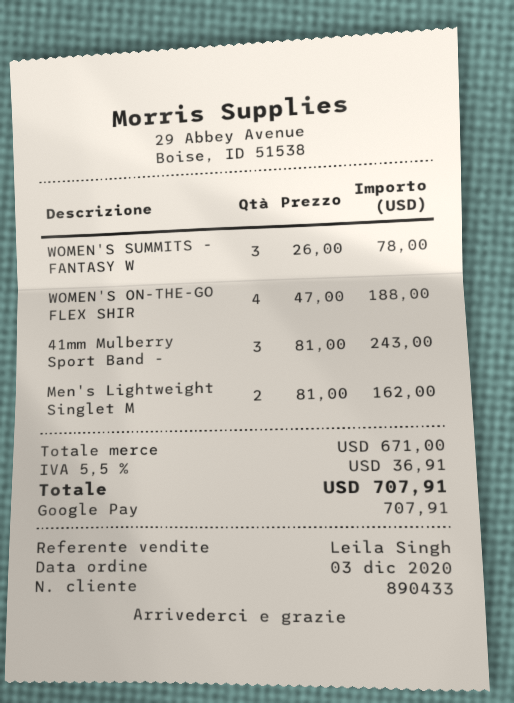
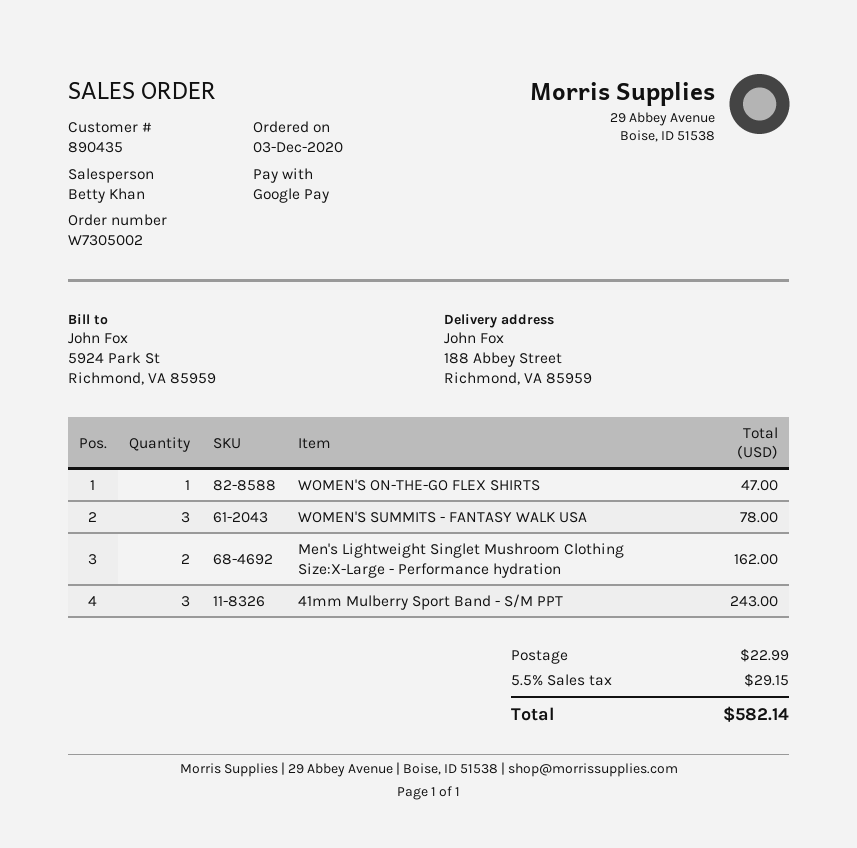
customer number: 890433 -> 890435
sales rep: Leila Singh -> Betty Khan
WOMEN'S ON-THE-GO FLEX SHIR: 4 for 188.00 -> 1 for 47.00
shipping: none -> 22.99
tax: 5.5% = 36.91 -> 5.5% = 29.15
total: 707.91 -> 582.14

